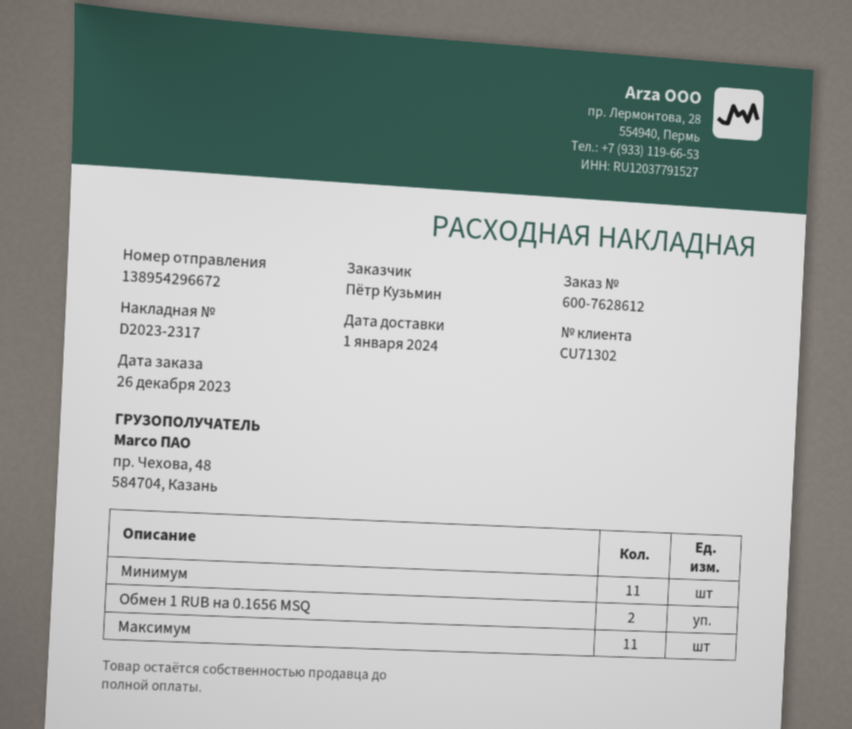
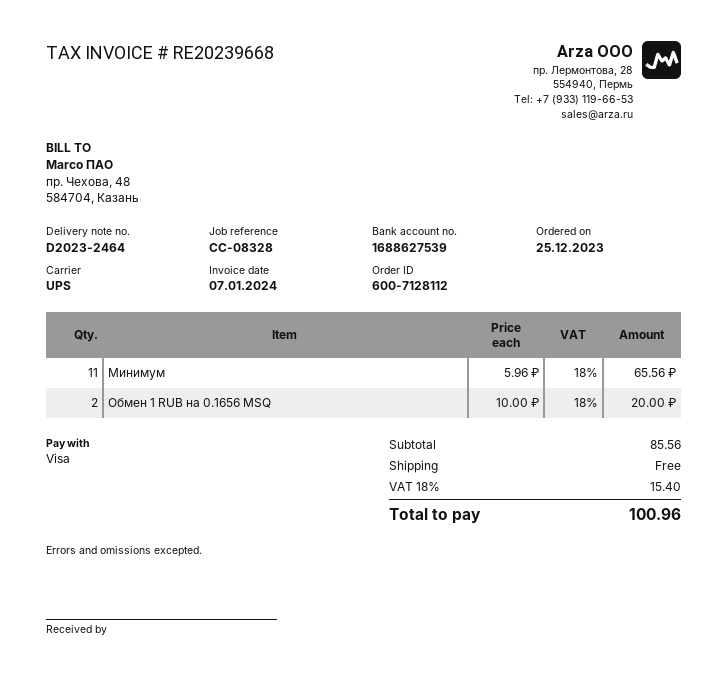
order number: 600-7628612 -> 600-7128112
order date: 2023-12-26 -> 2023-12-25
delivery note number: D2023-2317 -> D2023-2464
Максимум: 11 -> none

